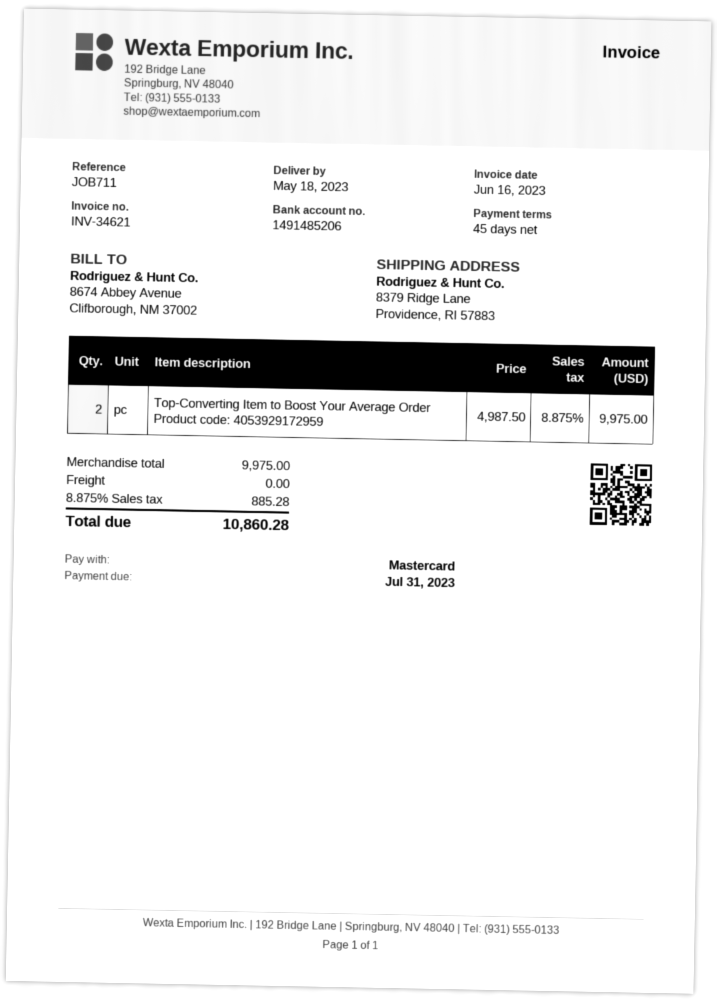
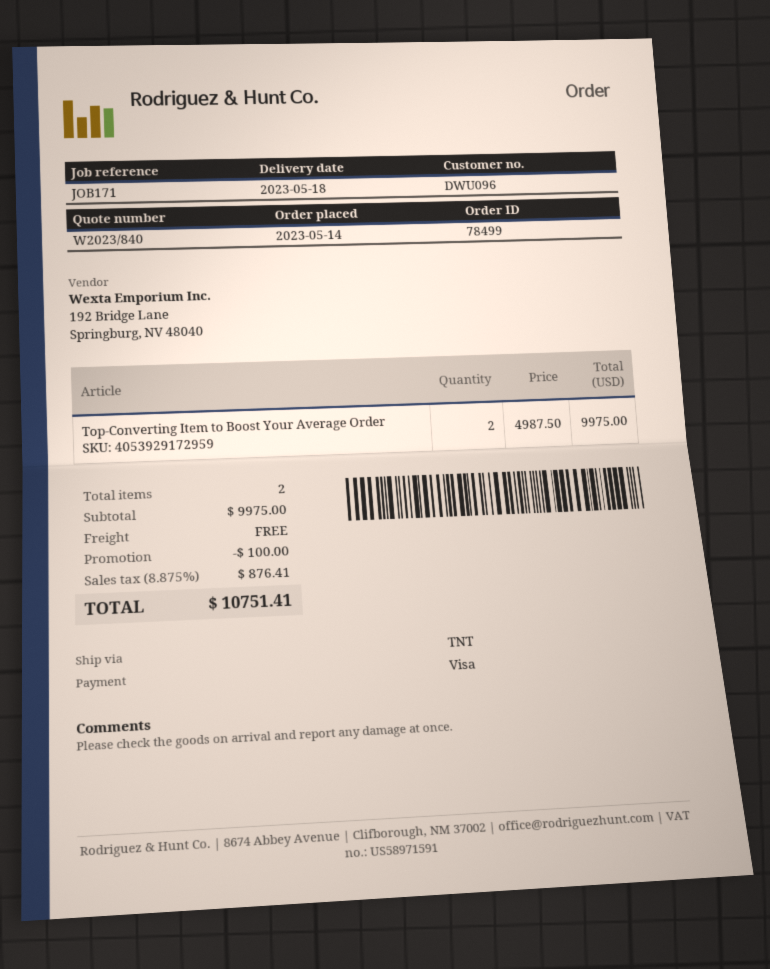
reference: JOB711 -> JOB171
payment method: Mastercard -> Visa
discount: none -> 100.00
tax: 8.875% = 885.28 -> 8.875% = 876.41
total: 10860.28 -> 10751.41

